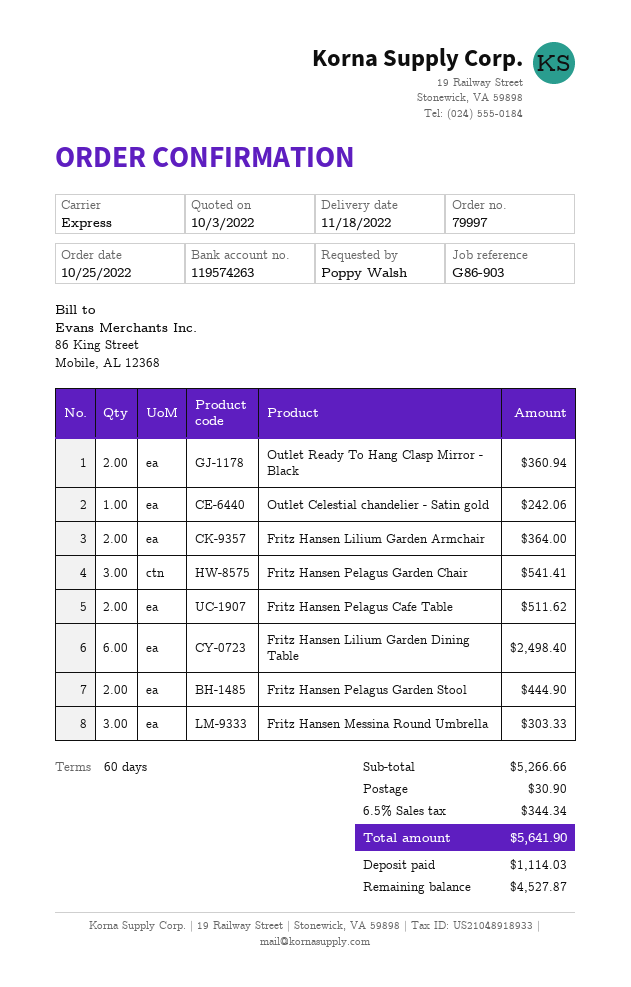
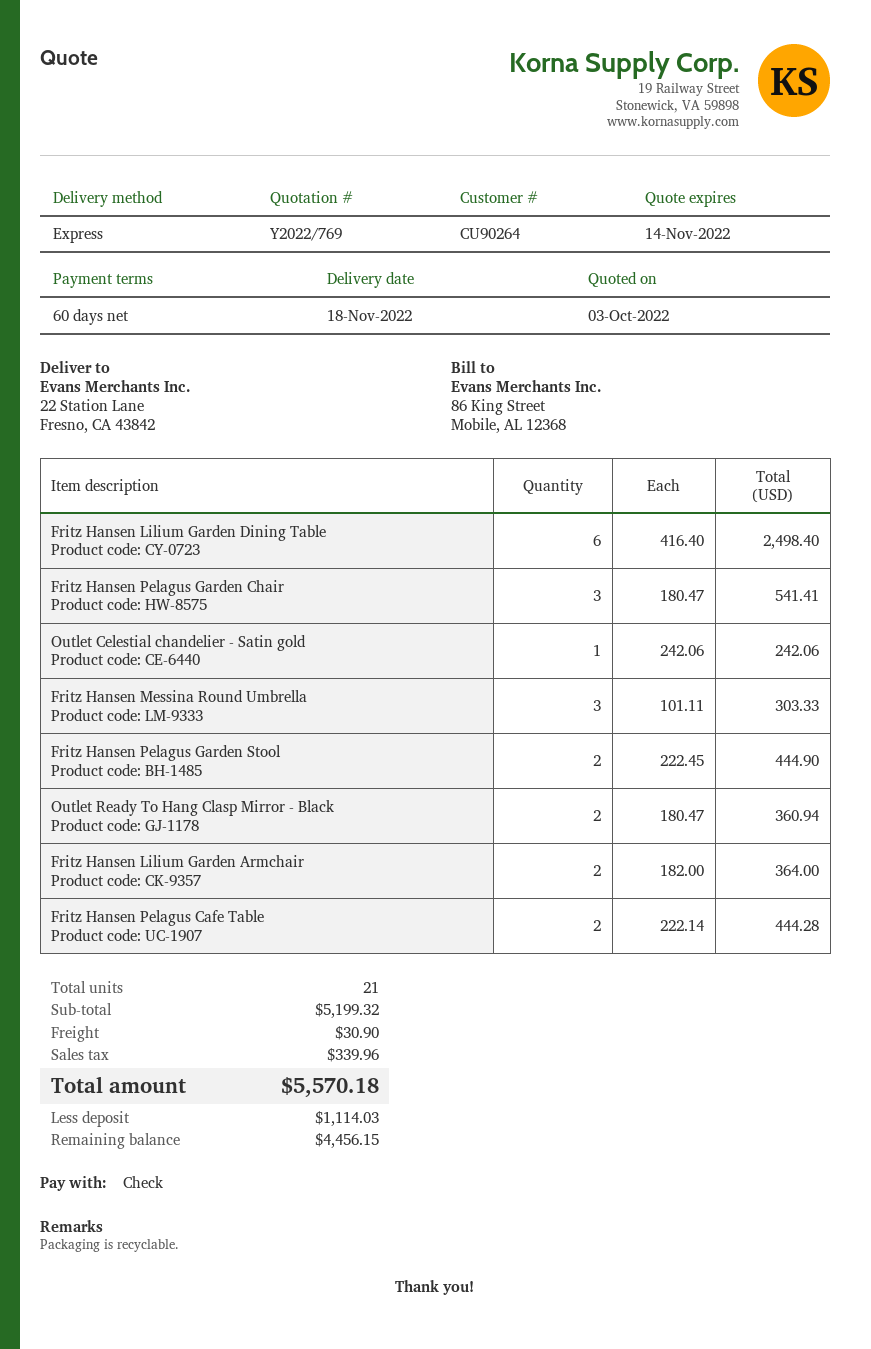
Fritz Hansen Pelagus Cafe Table: 2 for 511.62 -> 2 for 444.28
subtotal: 5266.66 -> 5199.32
tax: 344.34 -> 339.96
total: 5641.90 -> 5570.18
balance: 4527.87 -> 4456.15

